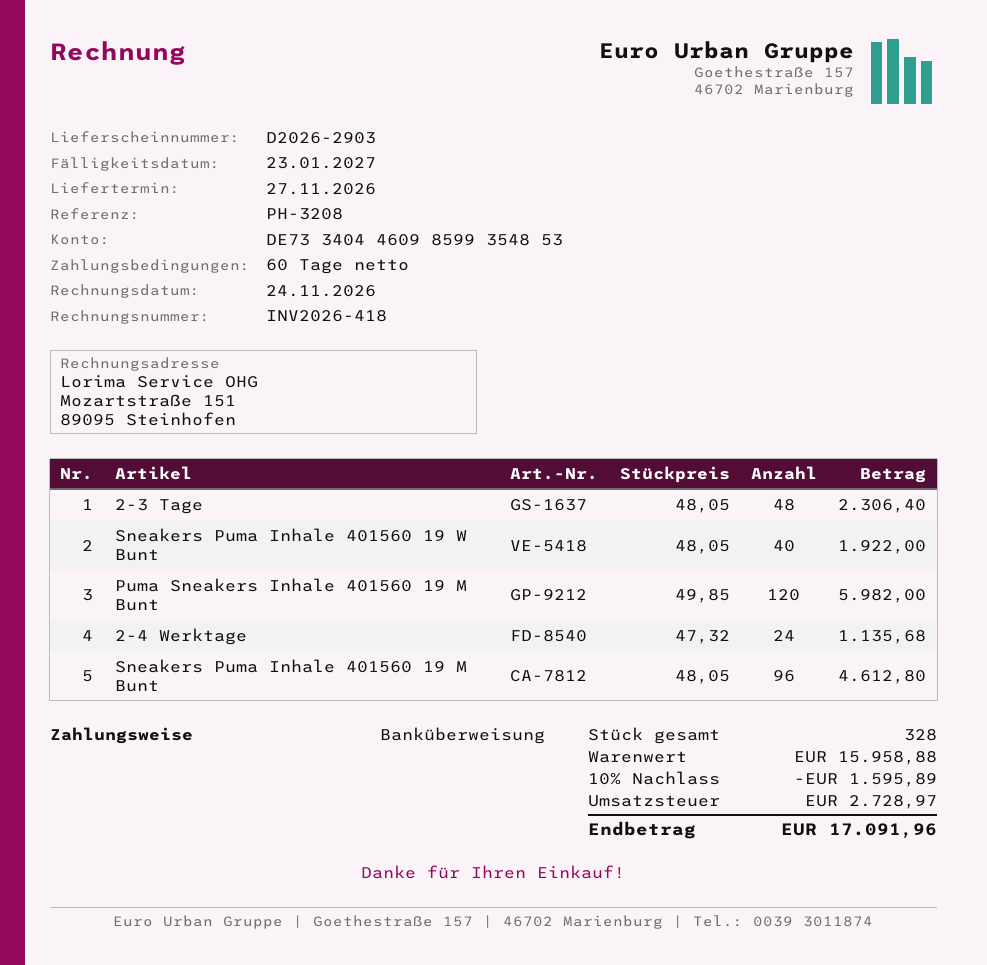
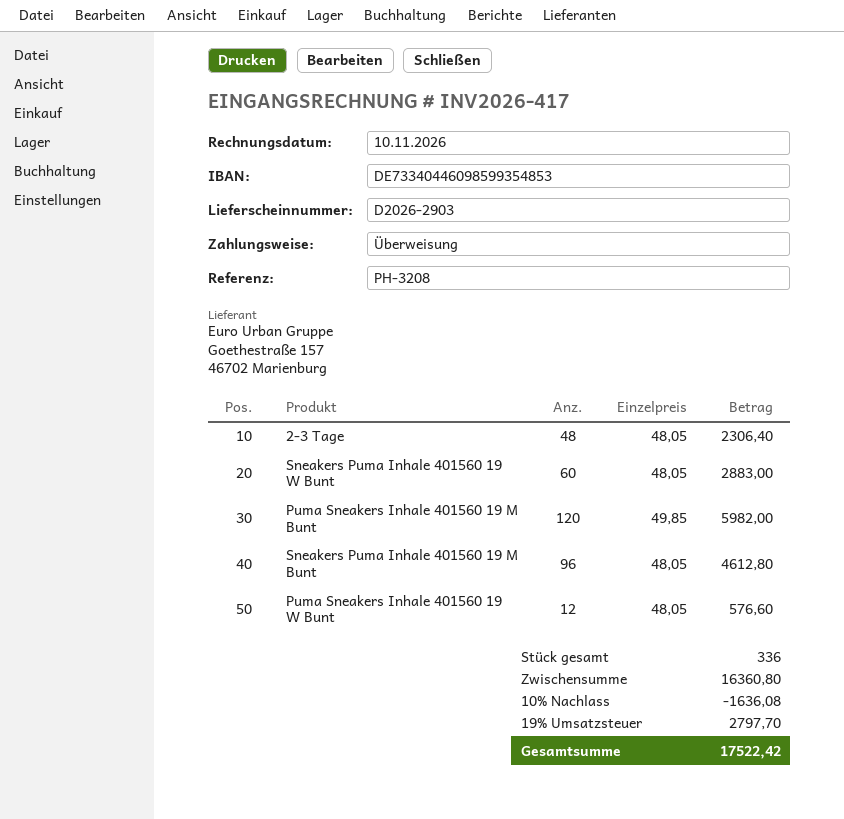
invoice number: INV2026-418 -> INV2026-417
invoice date: 2026-11-24 -> 2026-11-10
Sneakers Puma Inhale 401560 19 W Bunt: 40 x 48.05 = 1922.00 -> 60 x 48.05 = 2883.00
2-4 Werktage: 24 x 47.32 = 1135.68 -> none
Puma Sneakers Inhale 401560 19 W Bunt: none -> 12 x 48.05 = 576.60
total quantity: 328 -> 336
subtotal: 15958.88 -> 16360.80
discount: 10% = 1595.89 -> 10% = 1636.08
tax: 2728.97 -> 2797.70
total: 17091.96 -> 17522.42

